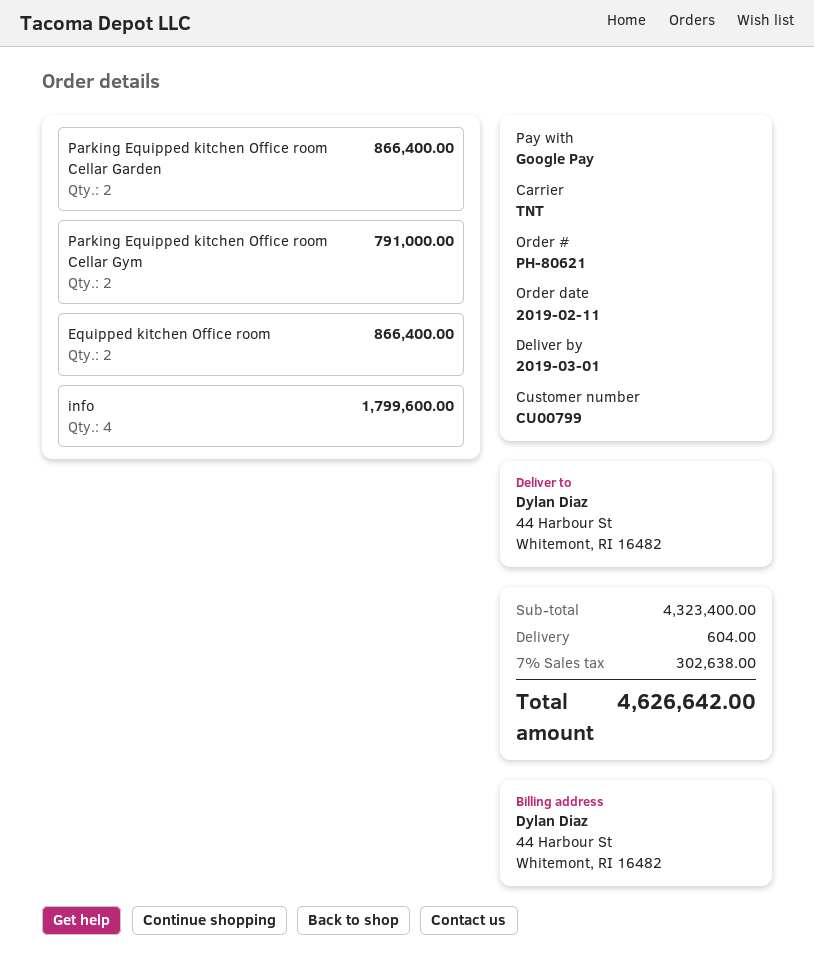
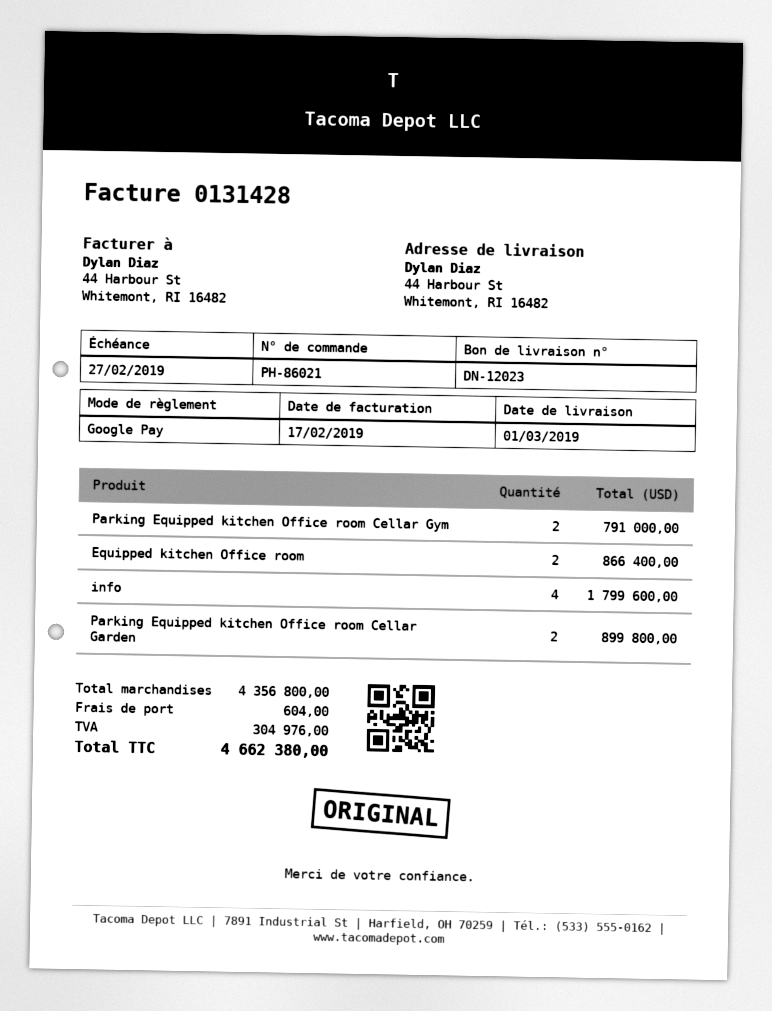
order number: PH-80621 -> PH-86021
Parking Equipped kitchen Office room Cellar Garden: 2 for 866400.00 -> 2 for 899800.00
subtotal: 4323400.00 -> 4356800.00
tax: 302638.00 -> 304976.00
total: 4626642.00 -> 4662380.00

